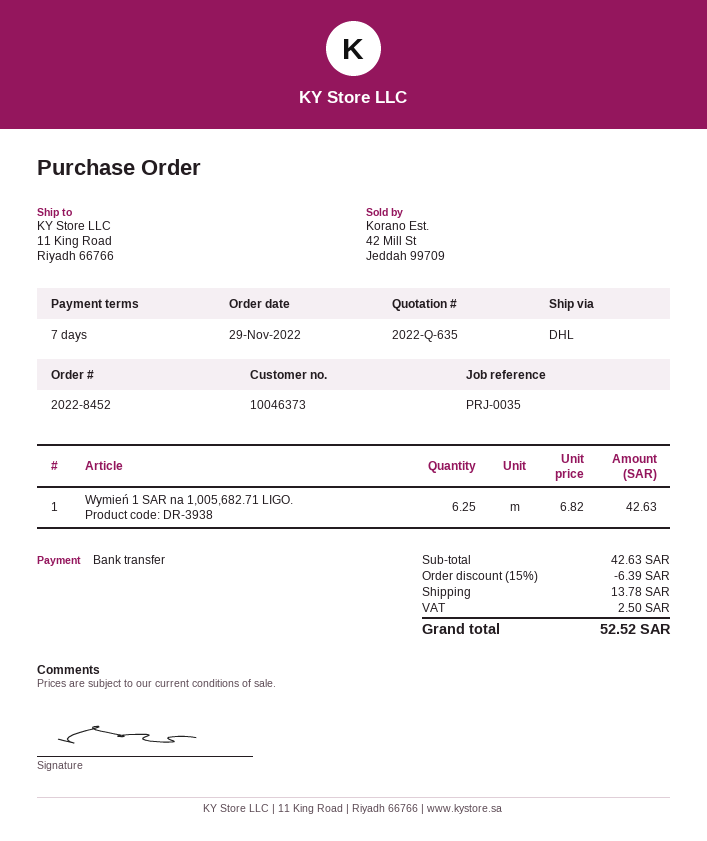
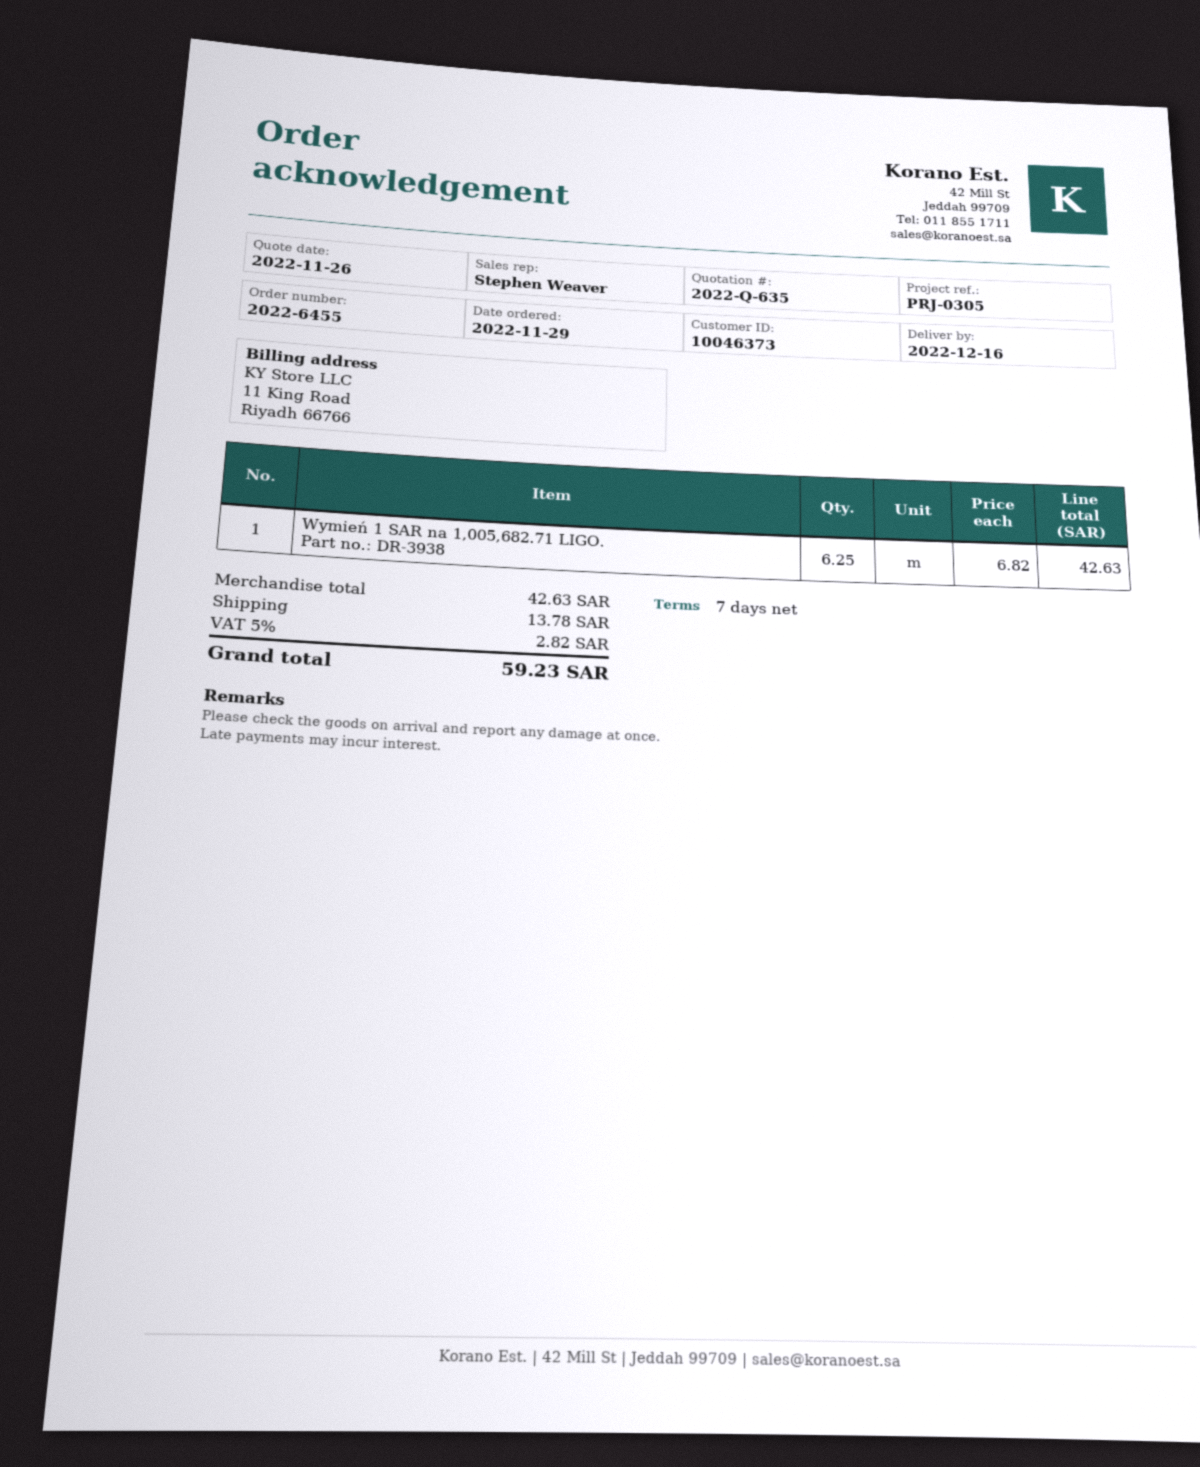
order number: 2022-8452 -> 2022-6455
reference: PRJ-0035 -> PRJ-0305
discount: 15% = 6.39 -> none
tax: 2.50 -> 2.82
total: 52.52 -> 59.23

